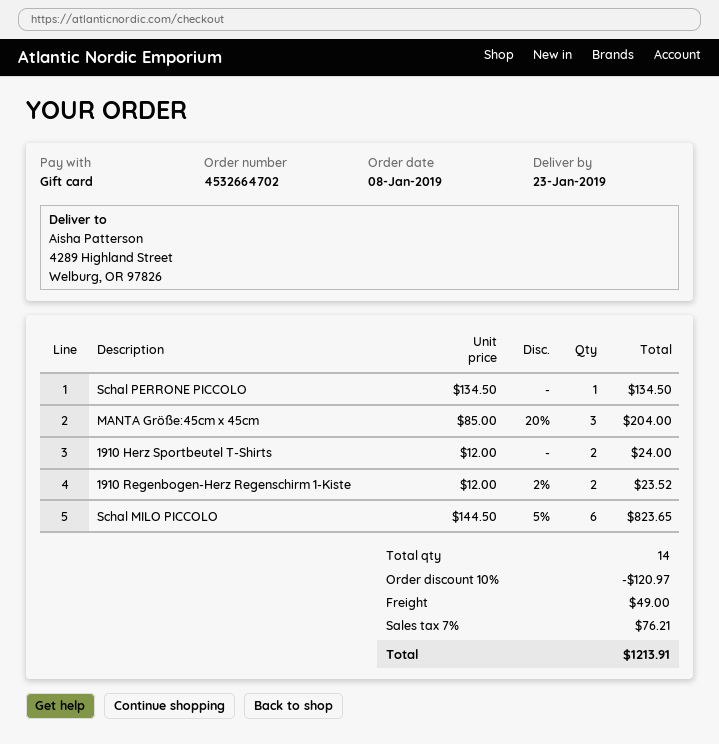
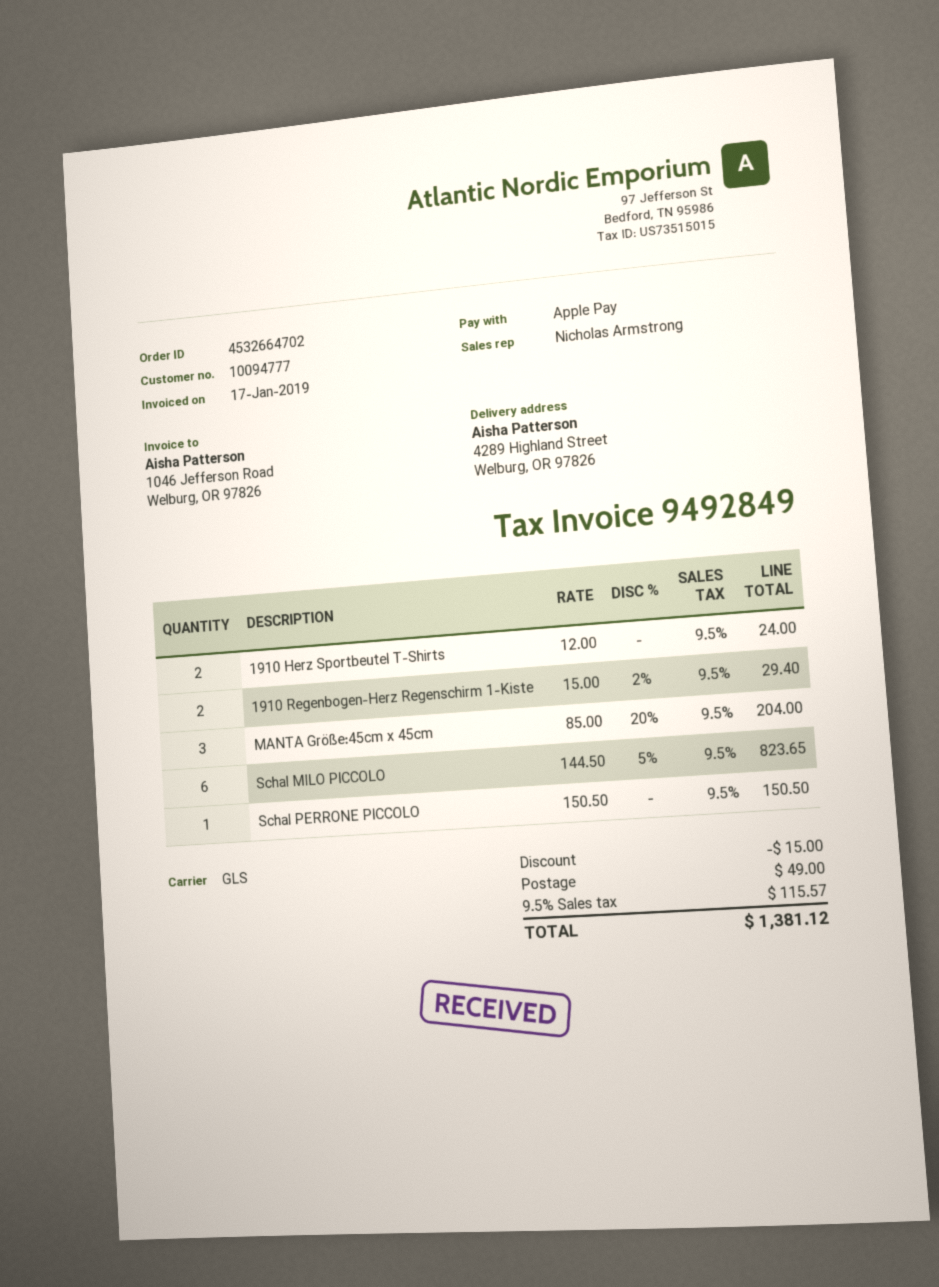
payment method: gift card -> Apple Pay
Schal PERRONE PICCOLO: 1 x 134.50 = 134.50 -> 1 x 150.50 = 150.50
1910 Regenbogen-Herz Regenschirm 1-Kiste: 2 x 12.00 - 2% = 23.52 -> 2 x 15.00 - 2% = 29.40
discount: 120.97 -> 15.00
tax: 7% = 76.21 -> 9.5% = 115.57
total: 1213.91 -> 1381.12

